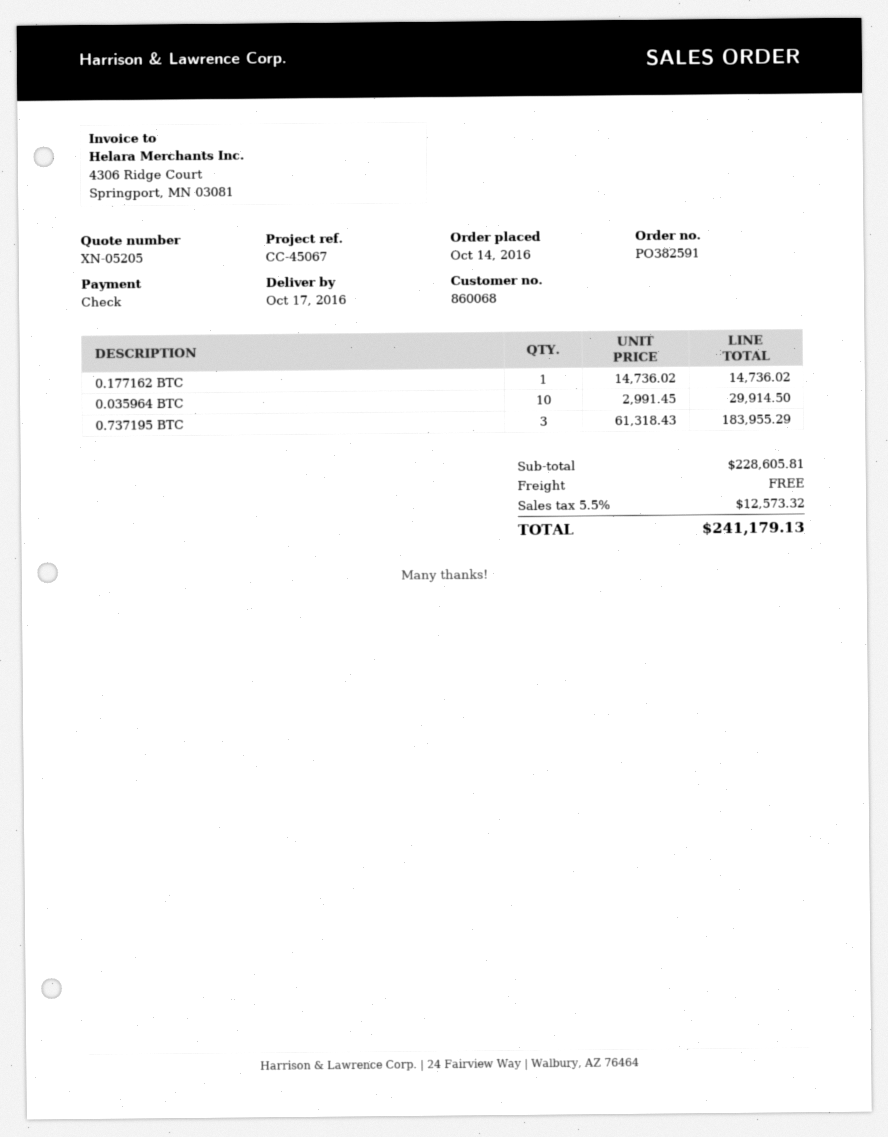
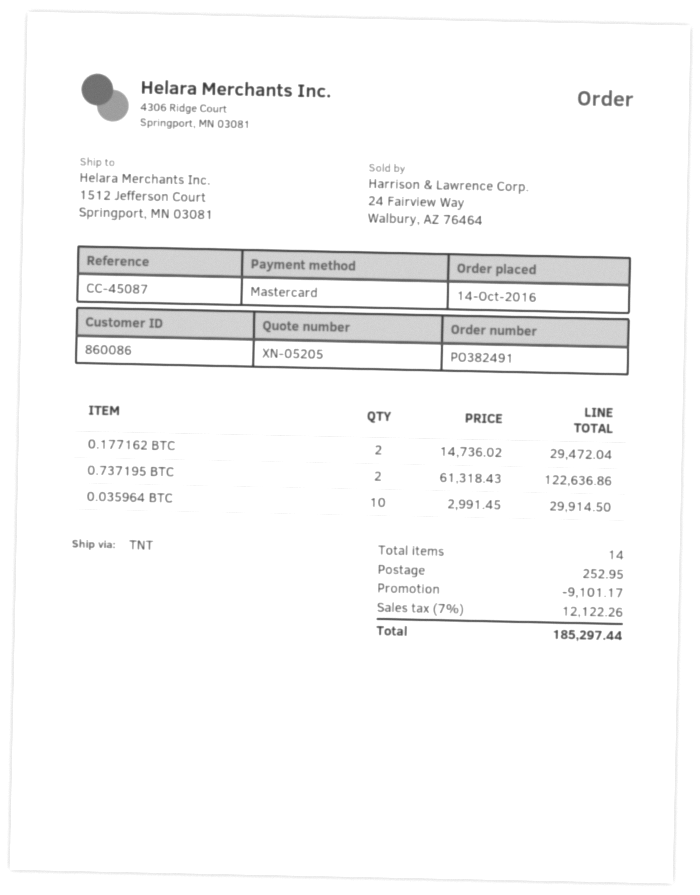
order number: PO382591 -> PO382491
customer number: 860068 -> 860086
reference: CC-45067 -> CC-45087
payment method: cheque -> Mastercard
0.177162 BTC: 1 x 14736.02 = 14736.02 -> 2 x 14736.02 = 29472.04
0.737195 BTC: 3 x 61318.43 = 183955.29 -> 2 x 61318.43 = 122636.86
discount: none -> 9101.17
shipping: 0.00 -> 252.95
tax: 5.5% = 12573.32 -> 7% = 12122.26
total: 241179.13 -> 185297.44

